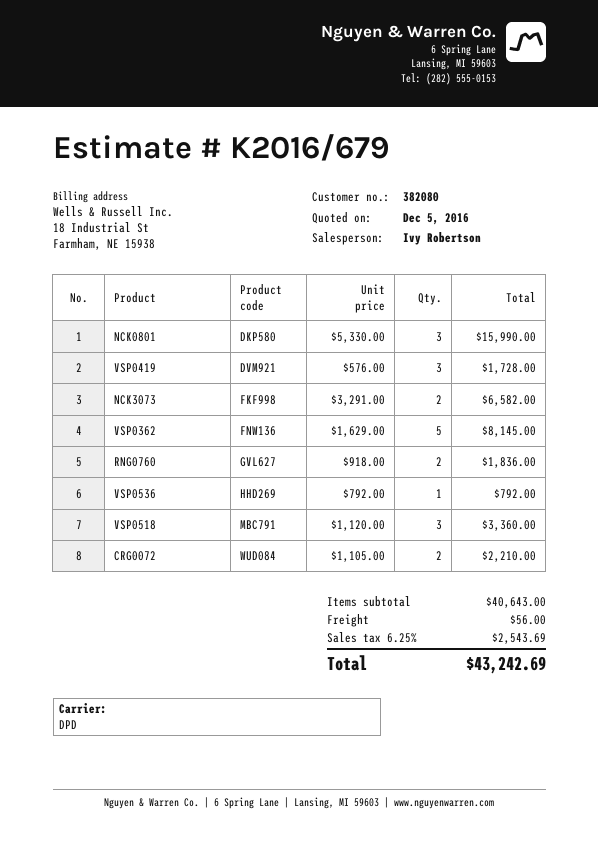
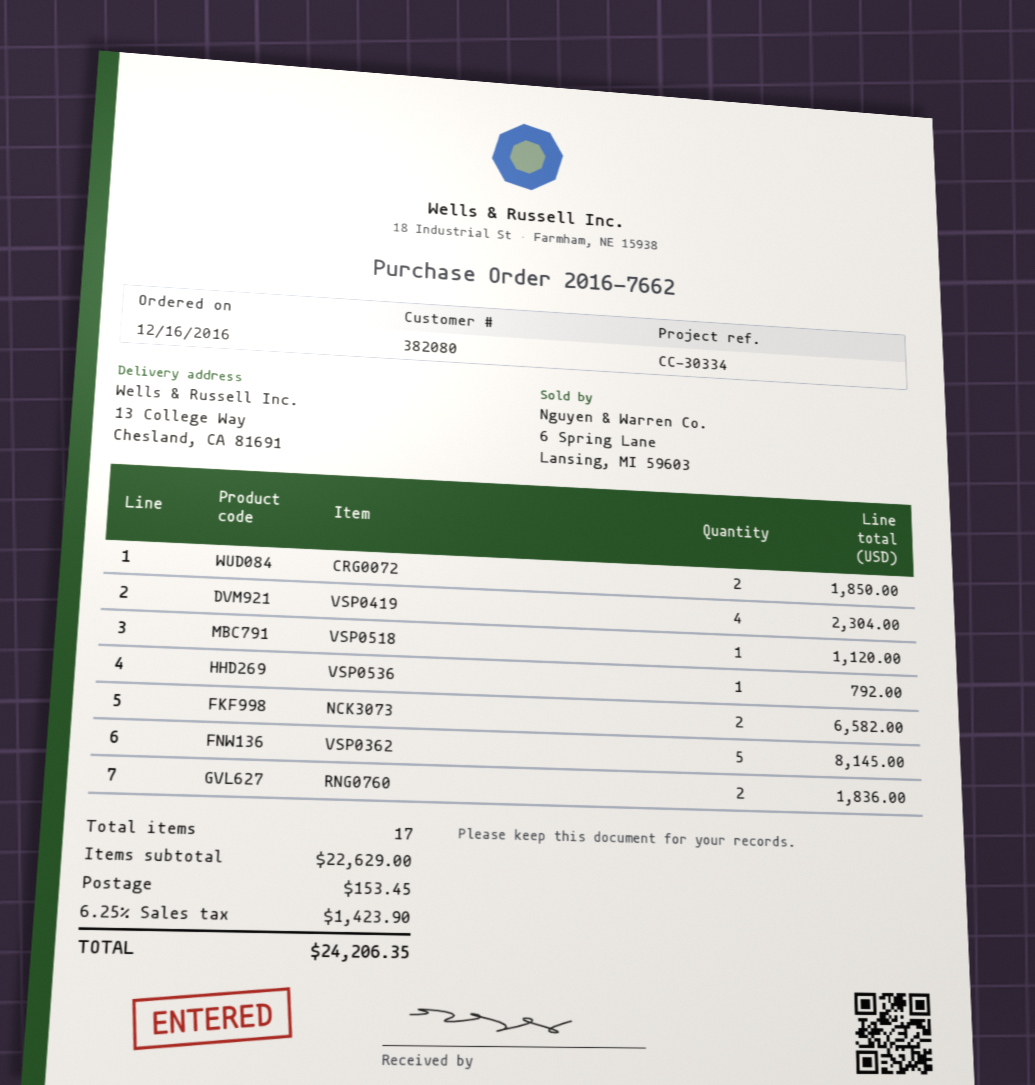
NCK0801: 3 for 15990.00 -> none
VSP0419: 3 for 1728.00 -> 4 for 2304.00
VSP0518: 3 for 3360.00 -> 1 for 1120.00
CRG0072: 2 for 2210.00 -> 2 for 1850.00
subtotal: 40643.00 -> 22629.00
shipping: 56.00 -> 153.45
tax: 6.25% = 2543.69 -> 6.25% = 1423.90
total: 43242.69 -> 24206.35

